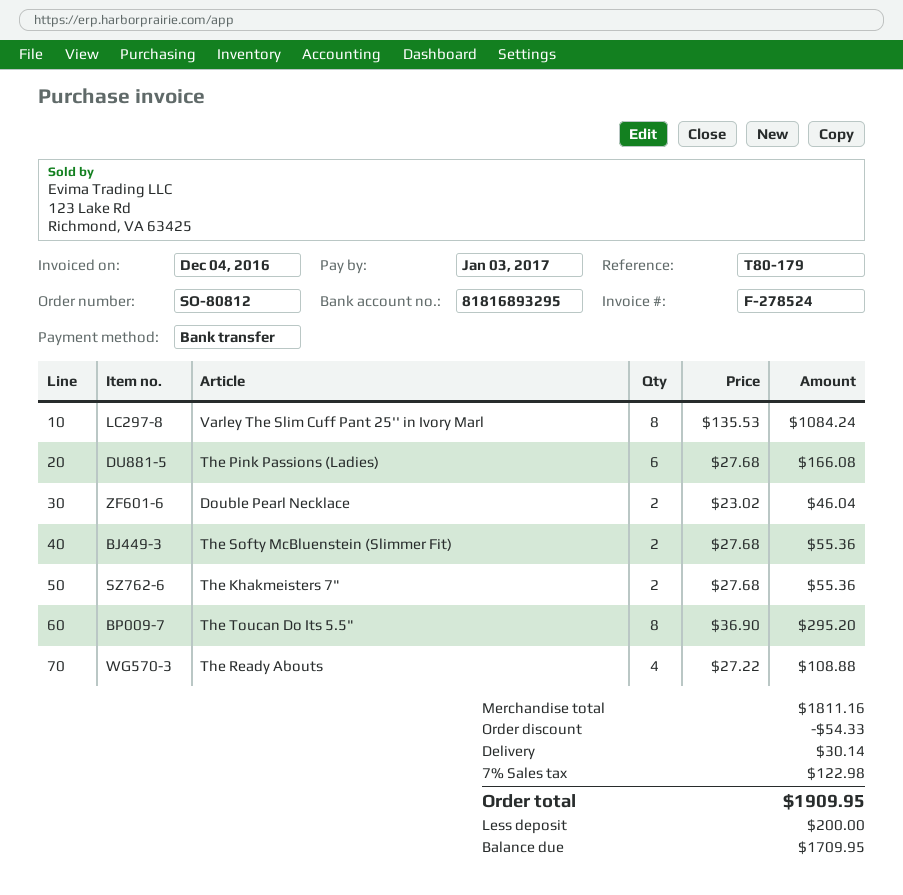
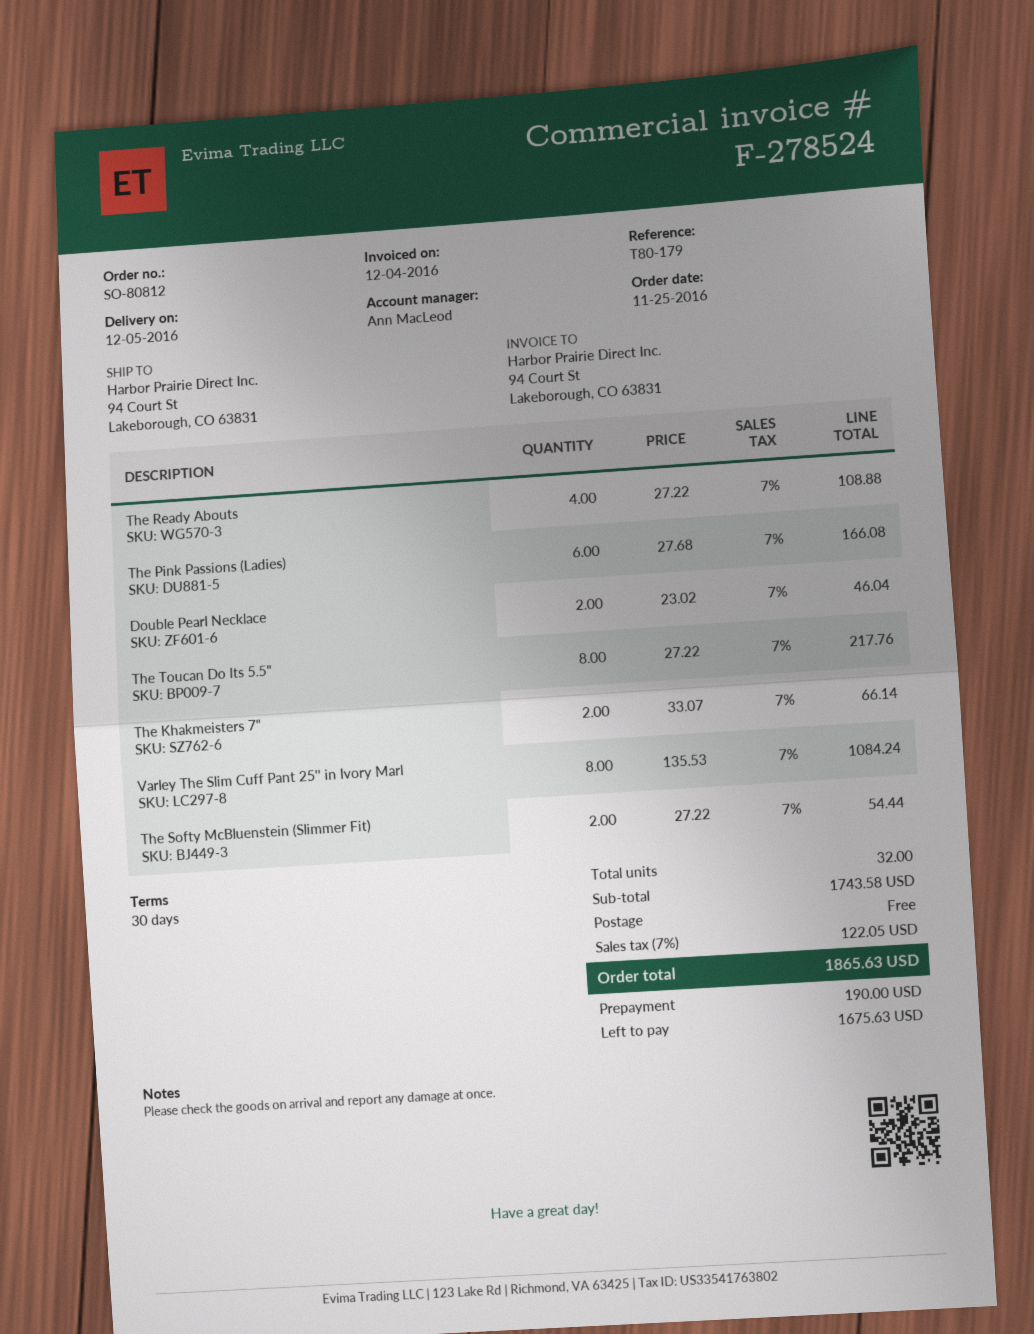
The Softy McBluenstein (Slimmer Fit): 2 x 27.68 = 55.36 -> 2 x 27.22 = 54.44
The Khakmeisters 7": 2 x 27.68 = 55.36 -> 2 x 33.07 = 66.14
The Toucan Do Its 5.5": 8 x 36.90 = 295.20 -> 8 x 27.22 = 217.76
subtotal: 1811.16 -> 1743.58
discount: 54.33 -> none
shipping: 30.14 -> 0.00
tax: 7% = 122.98 -> 7% = 122.05
total: 1909.95 -> 1865.63
deposit: 200.00 -> 190.00
balance: 1709.95 -> 1675.63

